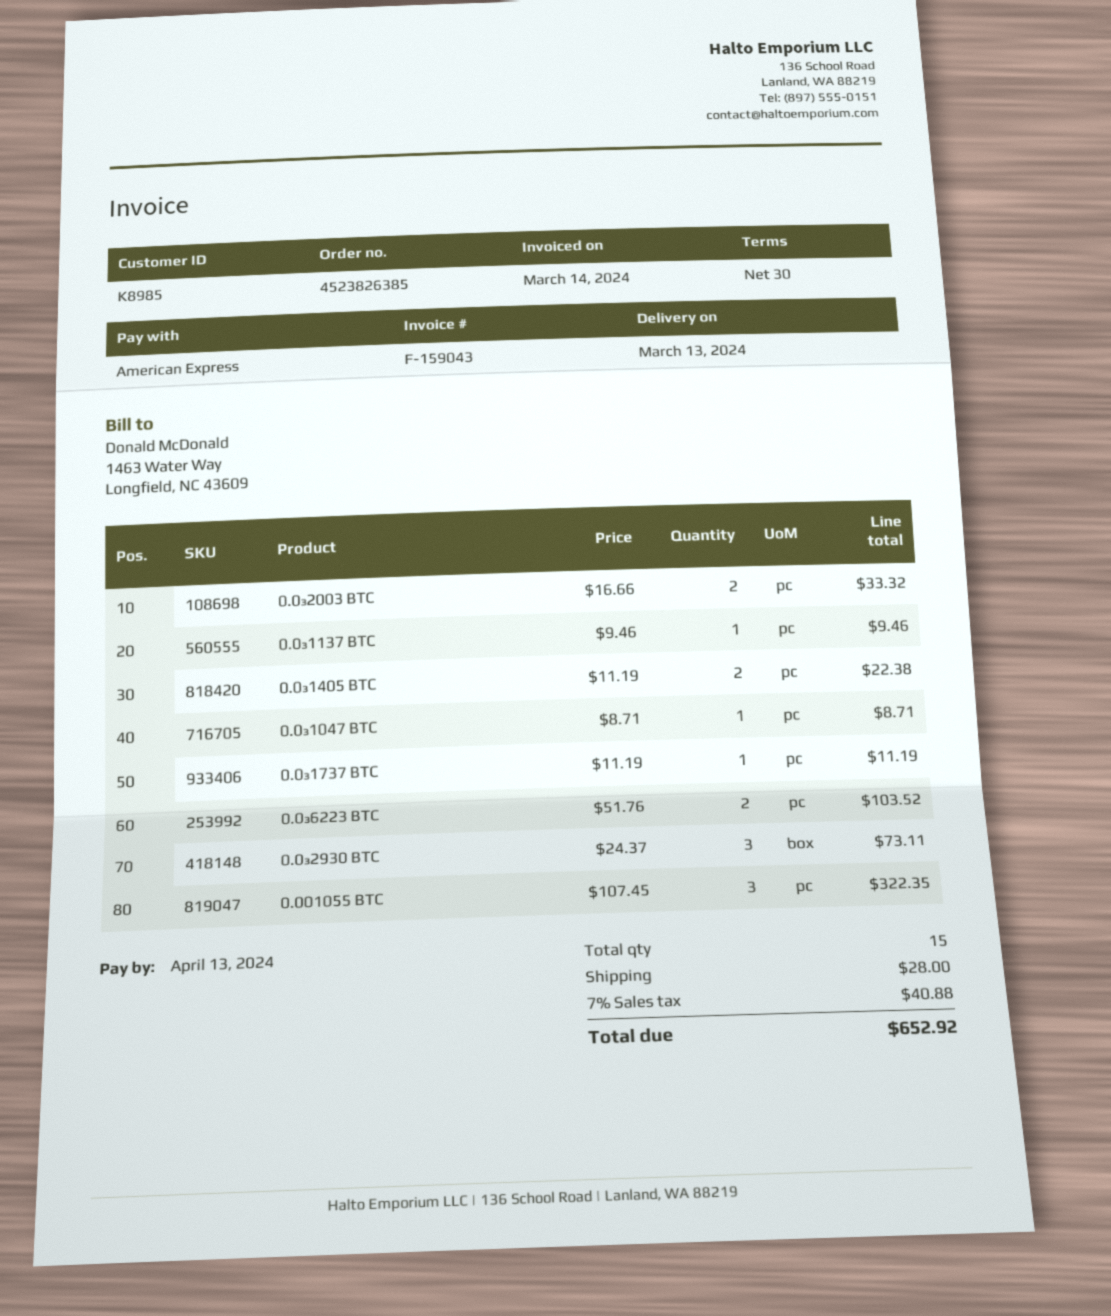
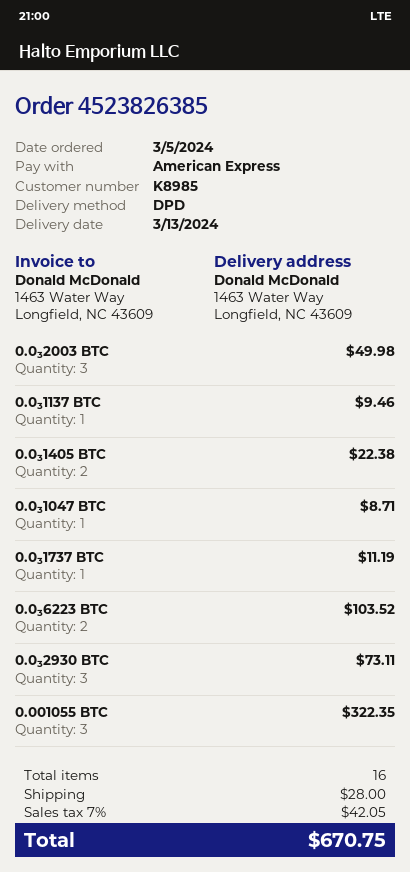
0.0₃2003 BTC: 2 for 33.32 -> 3 for 49.98
total quantity: 15 -> 16
tax: 7% = 40.88 -> 7% = 42.05
total: 652.92 -> 670.75

